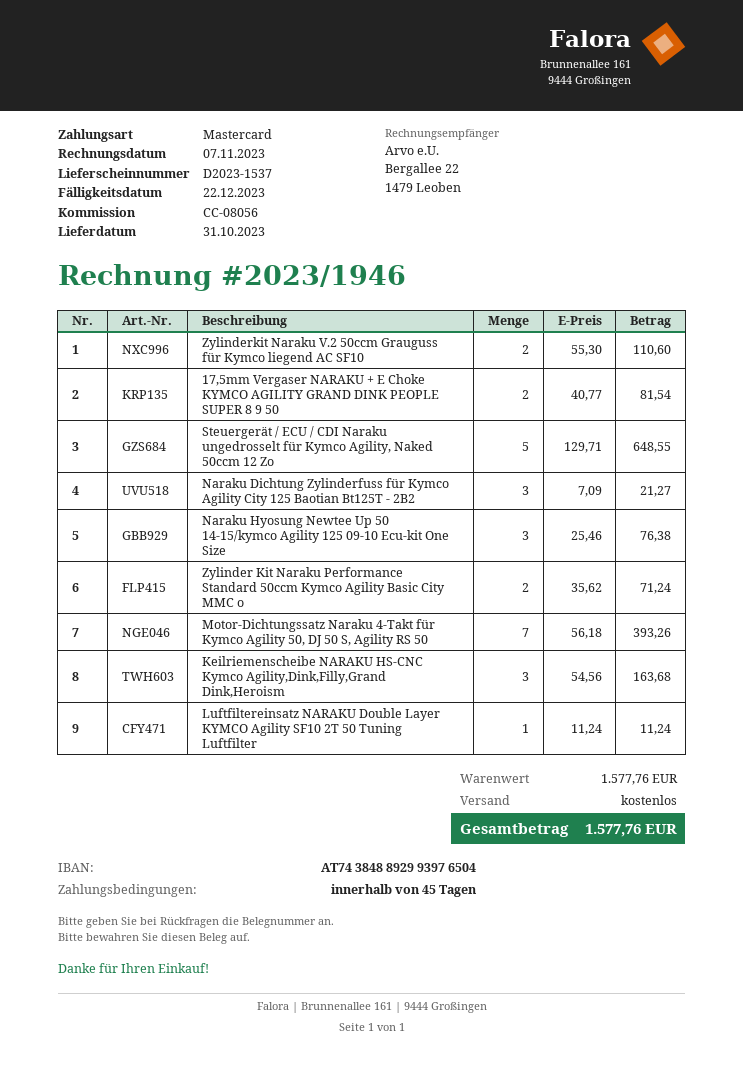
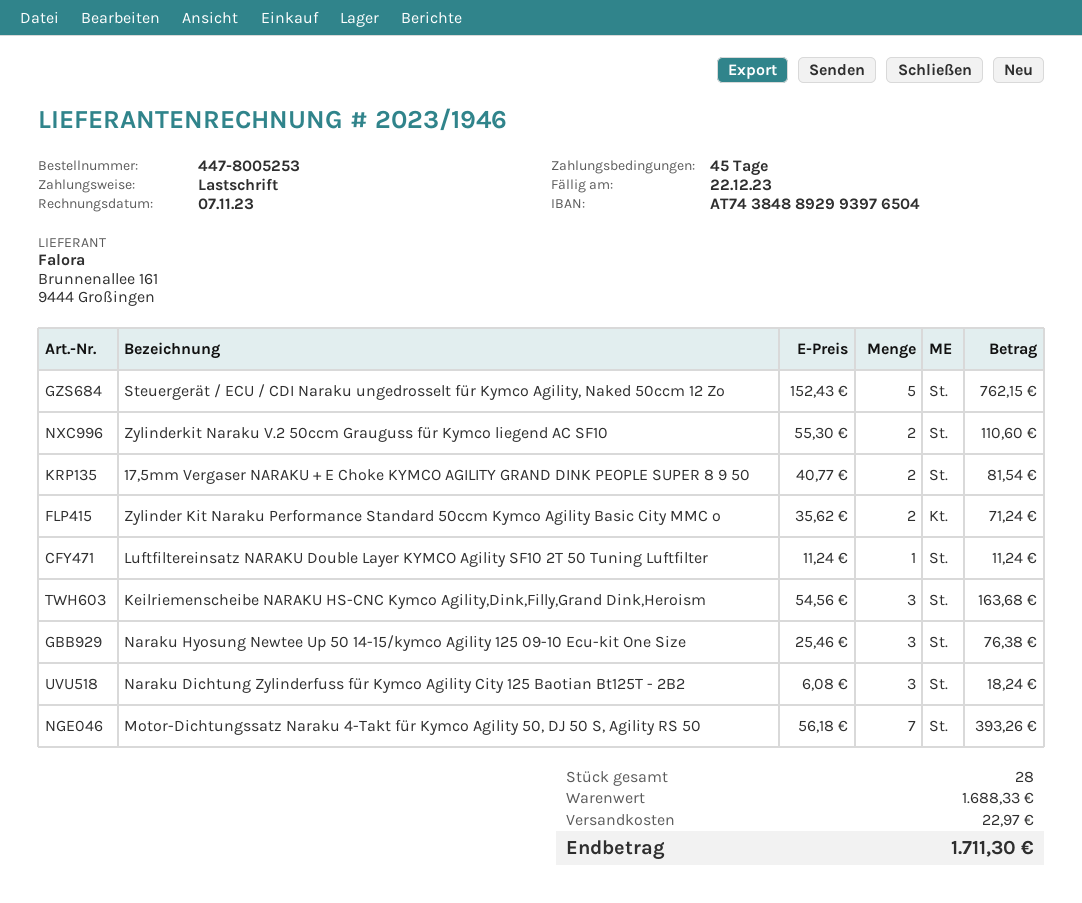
payment method: Mastercard -> direct debit
Steuergerät / ECU / CDI Naraku ungedrosselt für Kymco Agility, Naked 50ccm 12 Zo: 5 x 129.71 = 648.55 -> 5 x 152.43 = 762.15
Naraku Dichtung Zylinderfuss für Kymco Agility City 125 Baotian Bt125T - 2B2: 3 x 7.09 = 21.27 -> 3 x 6.08 = 18.24
subtotal: 1577.76 -> 1688.33
shipping: 0.00 -> 22.97
total: 1577.76 -> 1711.30

